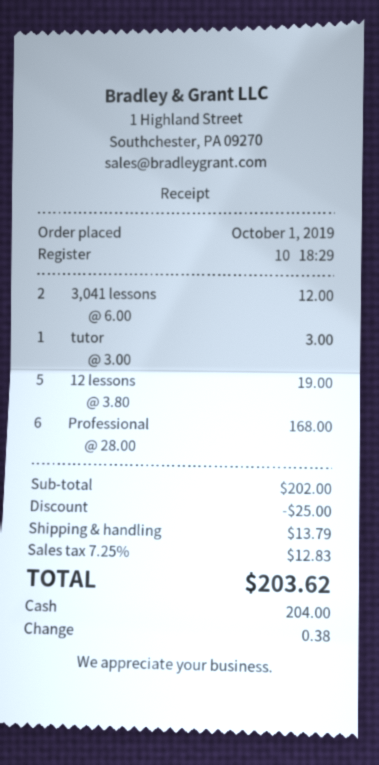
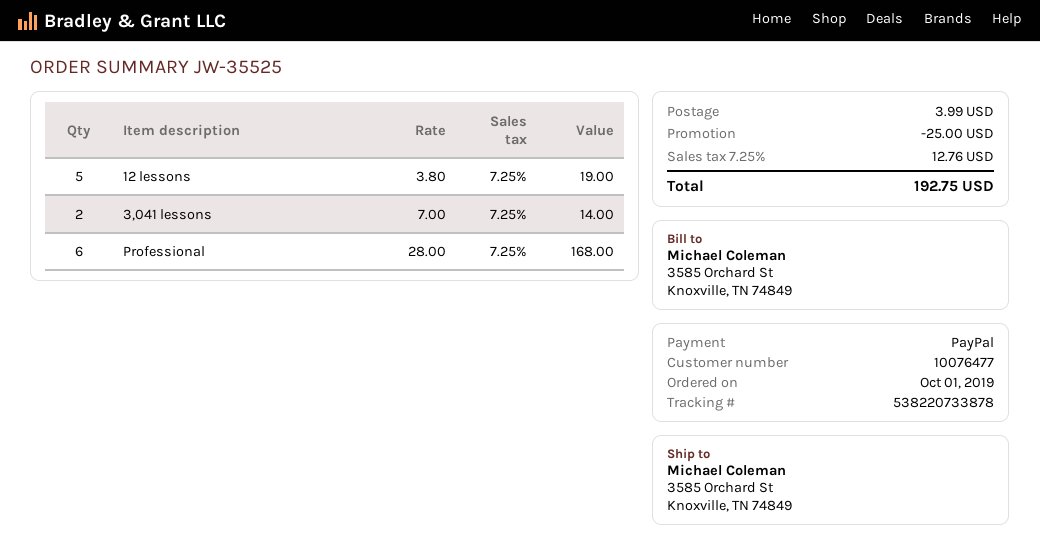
payment method: cash -> PayPal
3,041 lessons: 2 x 6.00 = 12.00 -> 2 x 7.00 = 14.00
tutor: 1 x 3.00 = 3.00 -> none
shipping: 13.79 -> 3.99
tax: 7.25% = 12.83 -> 7.25% = 12.76
total: 203.62 -> 192.75

